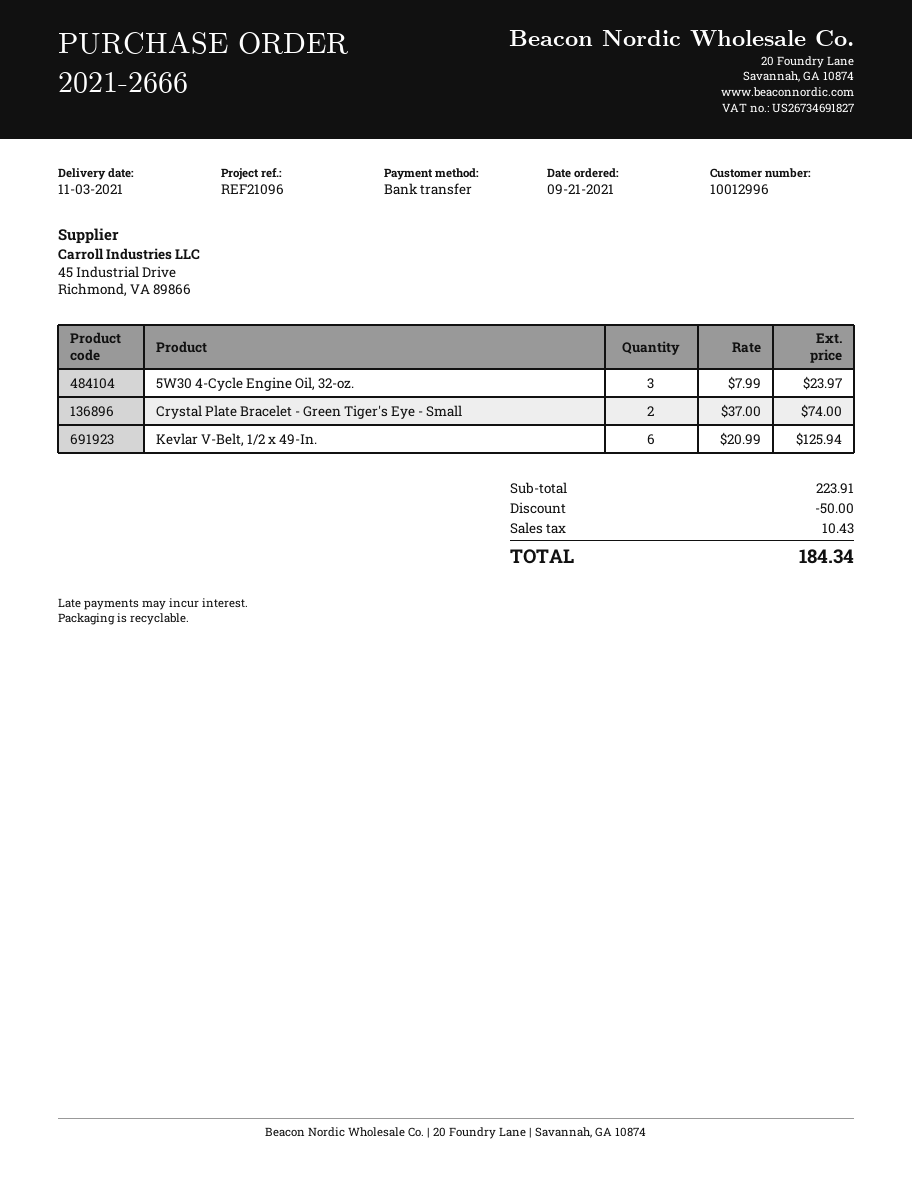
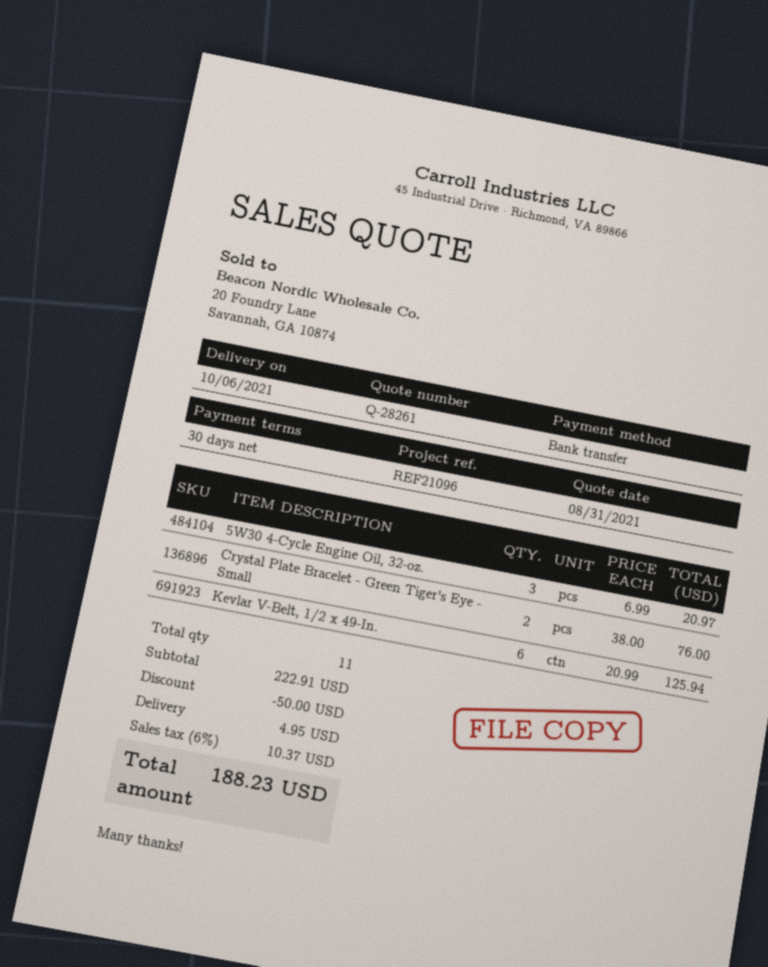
delivery date: 2021-11-03 -> 2021-10-06
5W30 4-Cycle Engine Oil, 32-oz.: 3 x 7.99 = 23.97 -> 3 x 6.99 = 20.97
Crystal Plate Bracelet - Green Tiger's Eye - Small: 2 x 37.00 = 74.00 -> 2 x 38.00 = 76.00
subtotal: 223.91 -> 222.91
shipping: none -> 4.95
tax: 10.43 -> 10.37
total: 184.34 -> 188.23

